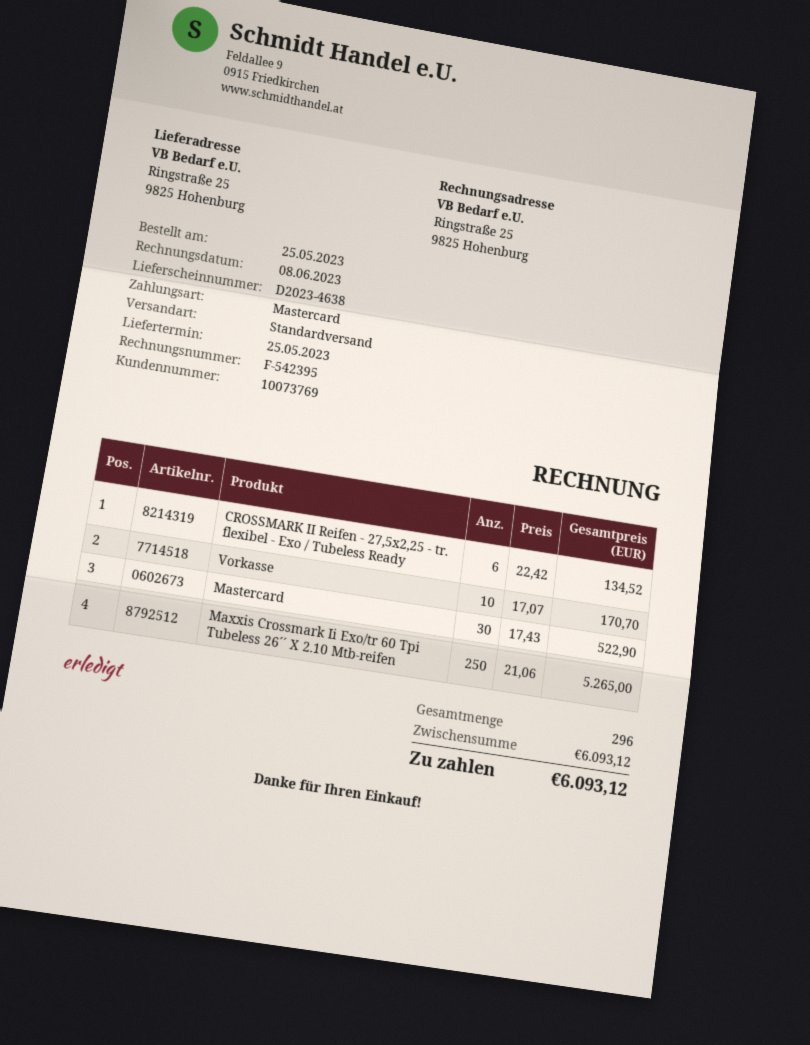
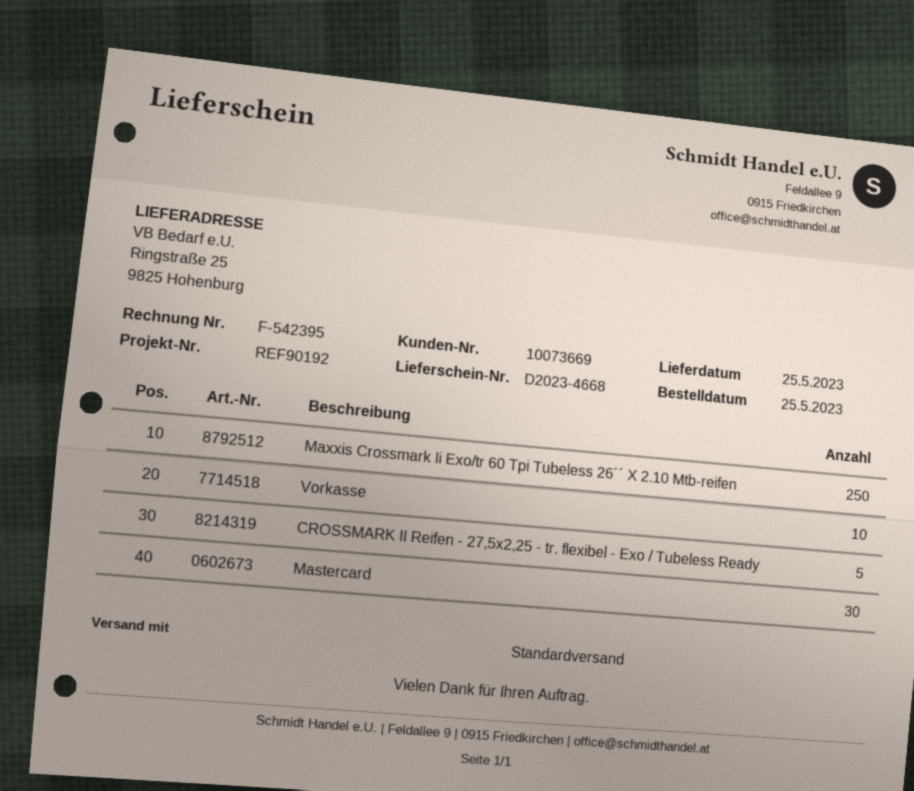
delivery note number: D2023-4638 -> D2023-4668
customer number: 10073769 -> 10073669
CROSSMARK II Reifen - 27,5x2,25 - tr. flexibel - Exo / Tubeless Ready: 6 -> 5

